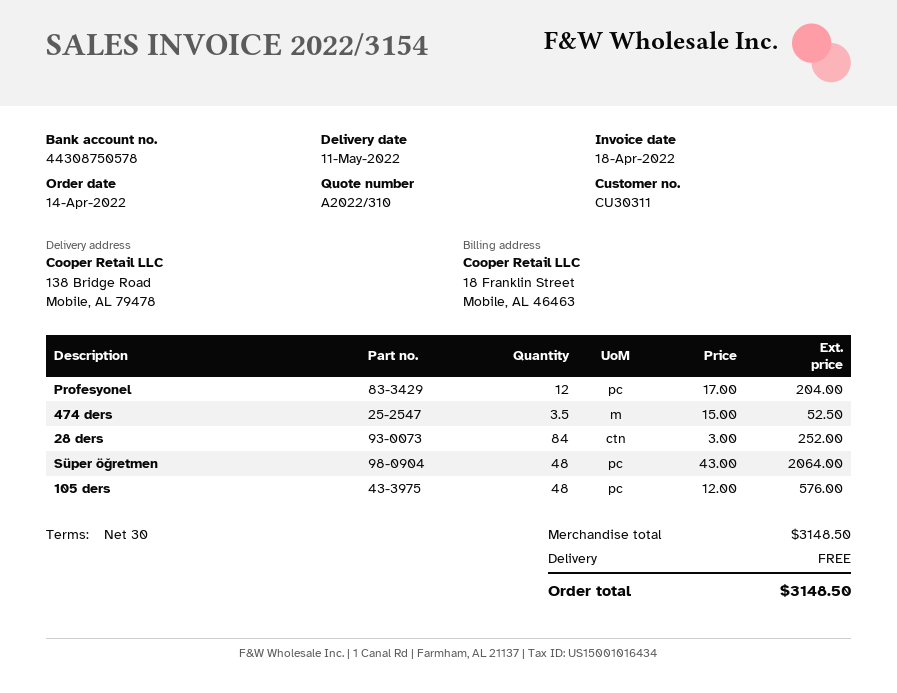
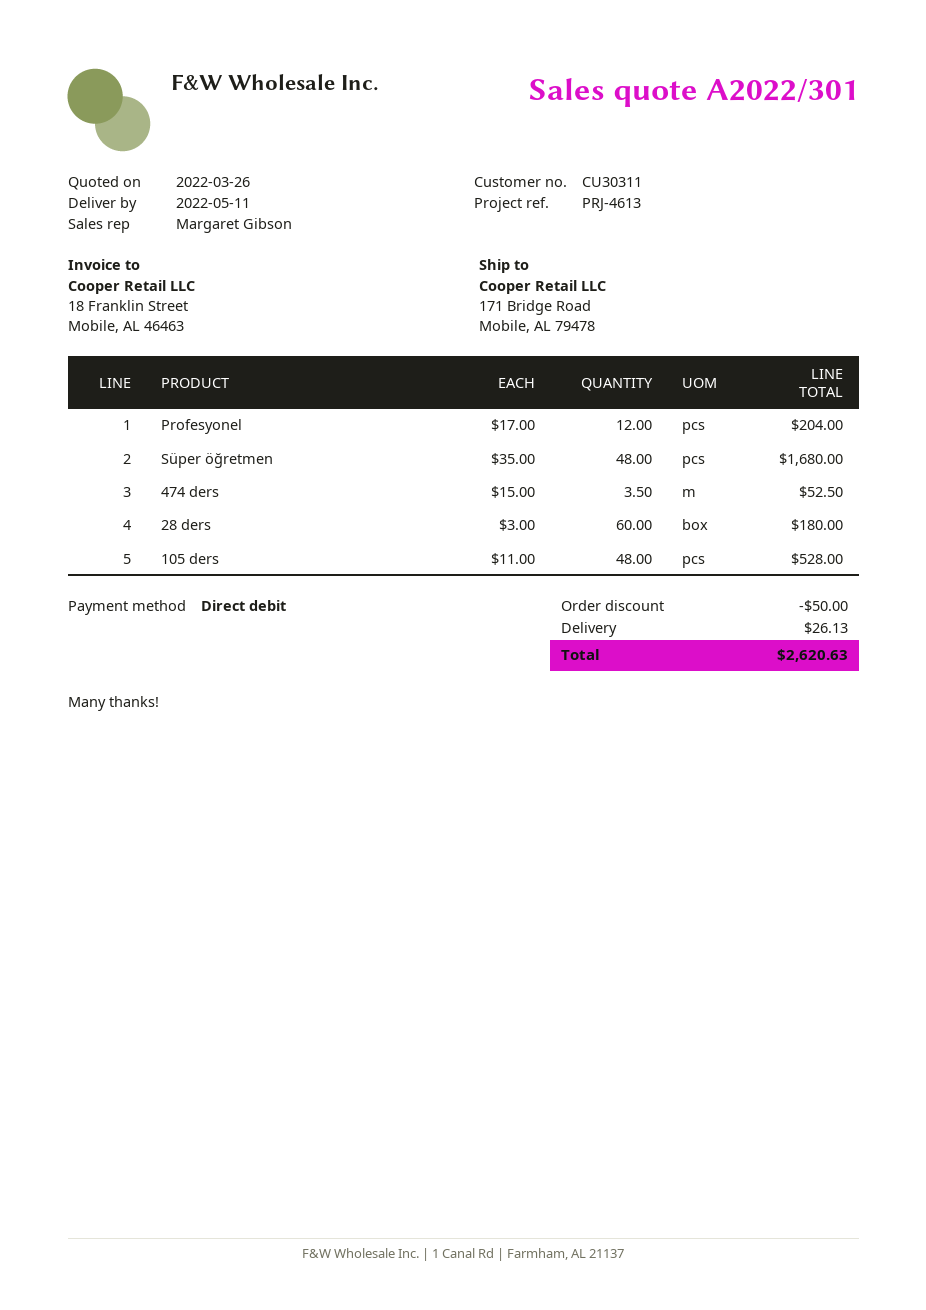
quote number: A2022/310 -> A2022/301
ship to: 138 Bridge Road, Mobile, AL 79478 -> 171 Bridge Road, Mobile, AL 79478
28 ders: 84 x 3.00 = 252.00 -> 60 x 3.00 = 180.00
Süper öğretmen: 48 x 43.00 = 2064.00 -> 48 x 35.00 = 1680.00
105 ders: 48 x 12.00 = 576.00 -> 48 x 11.00 = 528.00
discount: none -> 50.00
shipping: 0.00 -> 26.13
total: 3148.50 -> 2620.63

